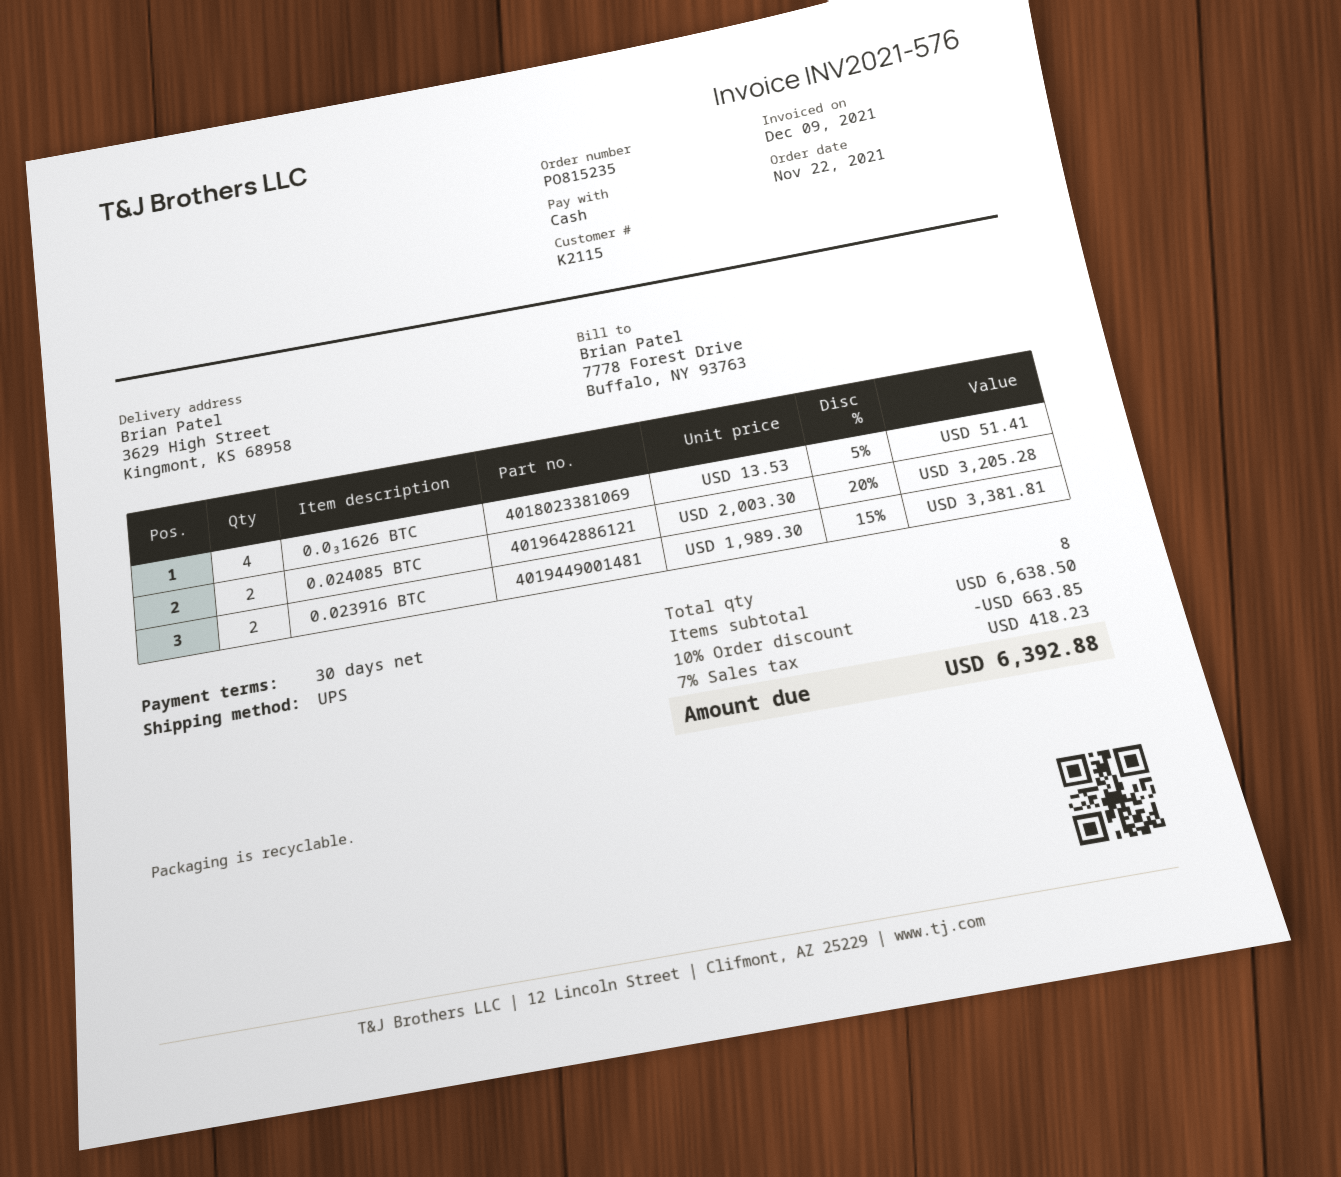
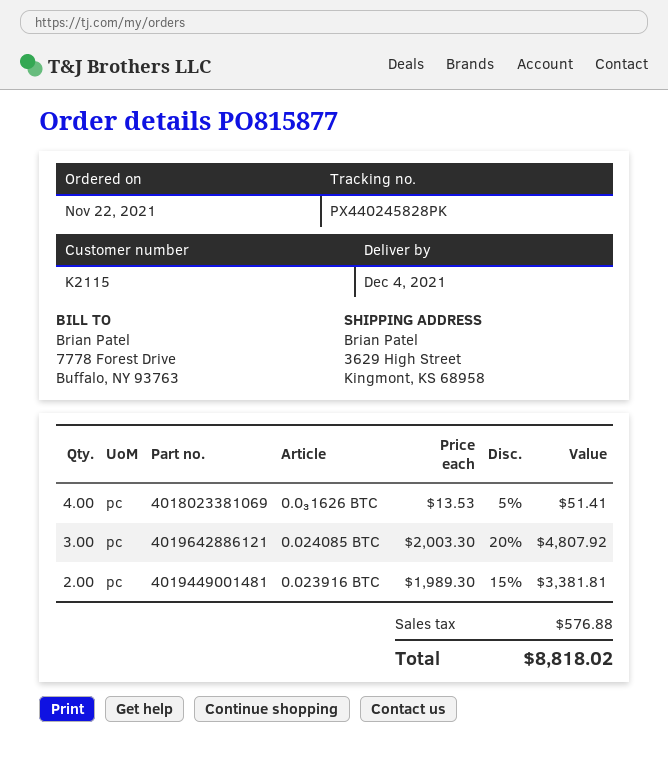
order number: PO815235 -> PO815877
0.024085 BTC: 2 x 2003.30 - 20% = 3205.28 -> 3 x 2003.30 - 20% = 4807.92
discount: 10% = 663.85 -> none
tax: 418.23 -> 576.88
total: 6392.88 -> 8818.02

